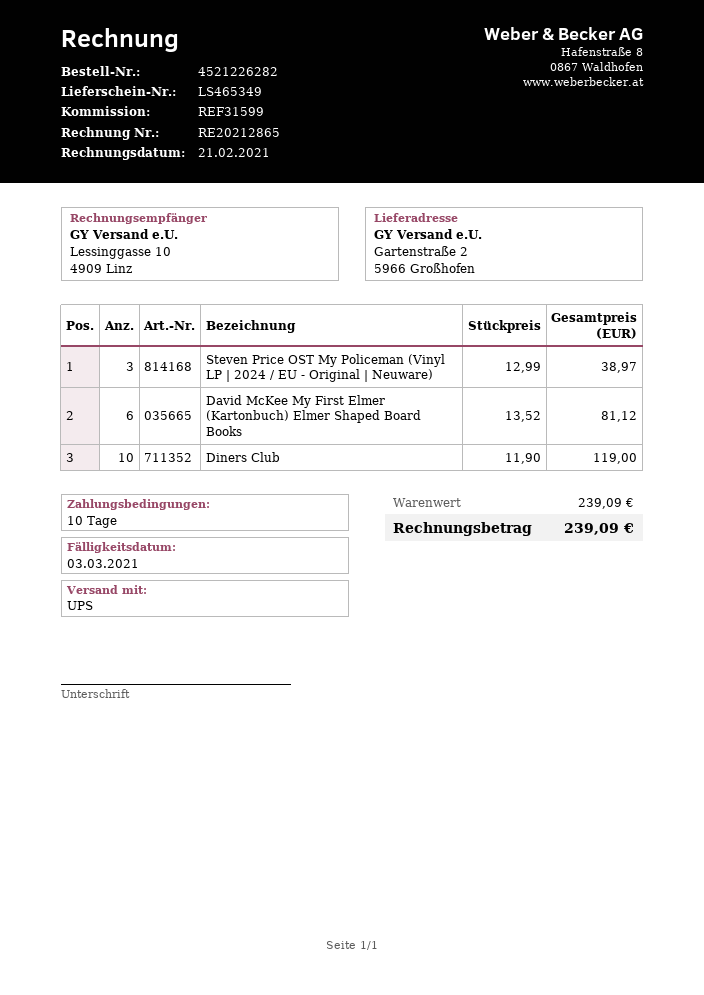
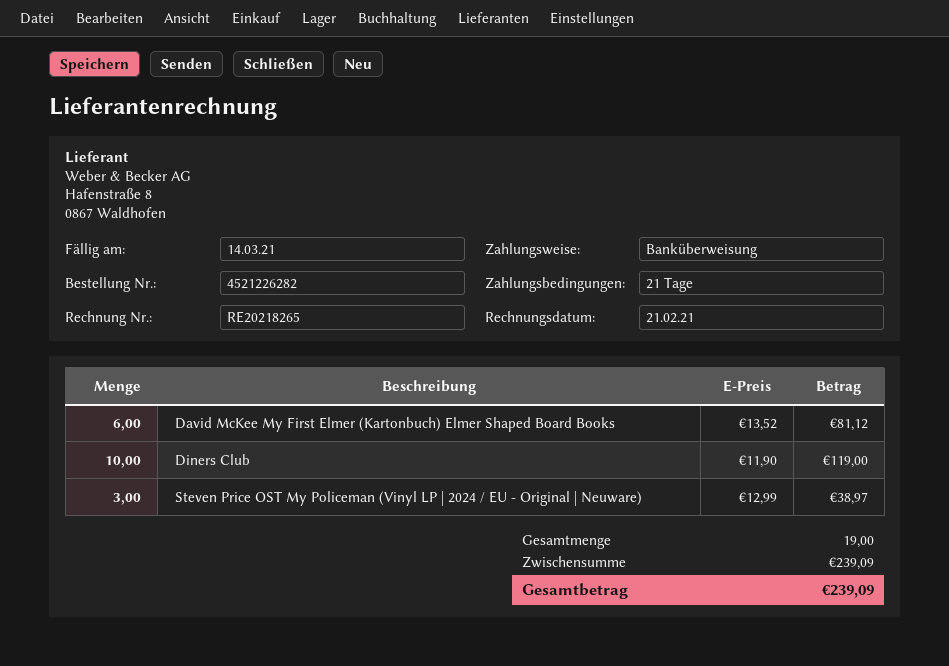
invoice number: RE20212865 -> RE20218265
payment terms: 10 days -> 21 days
due date: 2021-03-03 -> 2021-03-14

